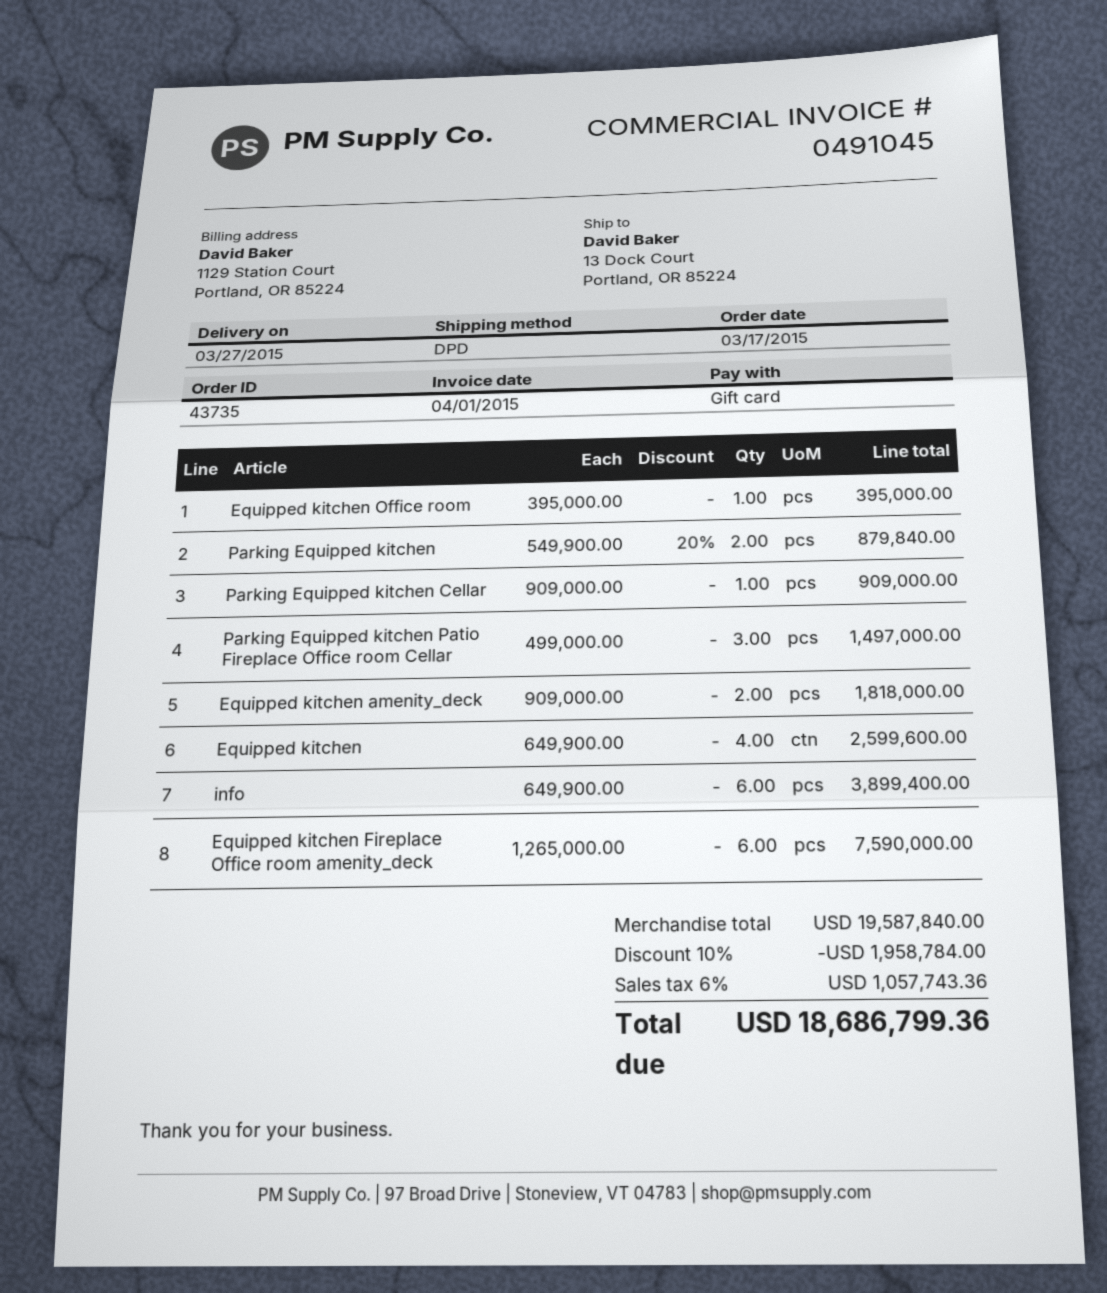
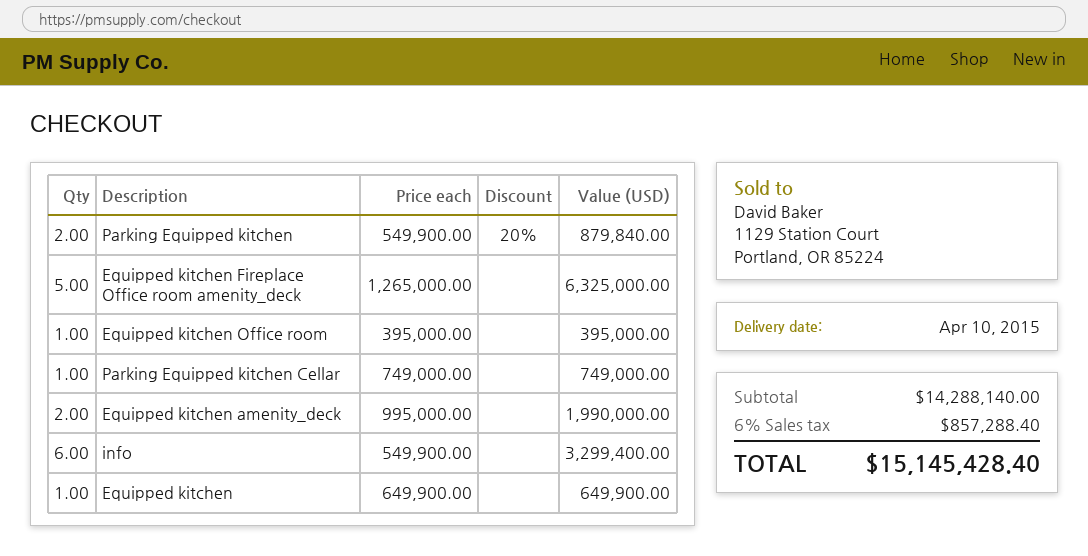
delivery date: 2015-03-27 -> 2015-04-10
Parking Equipped kitchen Cellar: 1 x 909000.00 = 909000.00 -> 1 x 749000.00 = 749000.00
Parking Equipped kitchen Patio Fireplace Office room Cellar: 3 x 499000.00 = 1497000.00 -> none
Equipped kitchen amenity_deck: 2 x 909000.00 = 1818000.00 -> 2 x 995000.00 = 1990000.00
Equipped kitchen: 4 x 649900.00 = 2599600.00 -> 1 x 649900.00 = 649900.00
info: 6 x 649900.00 = 3899400.00 -> 6 x 549900.00 = 3299400.00
Equipped kitchen Fireplace Office room amenity_deck: 6 x 1265000.00 = 7590000.00 -> 5 x 1265000.00 = 6325000.00
subtotal: 19587840.00 -> 14288140.00
discount: 10% = 1958784.00 -> none
tax: 6% = 1057743.36 -> 6% = 857288.40
total: 18686799.36 -> 15145428.40

